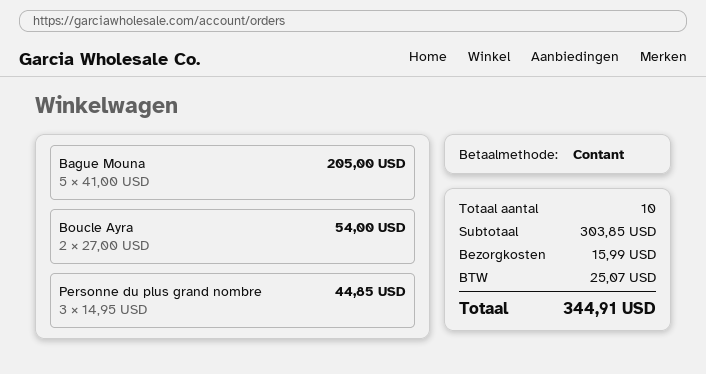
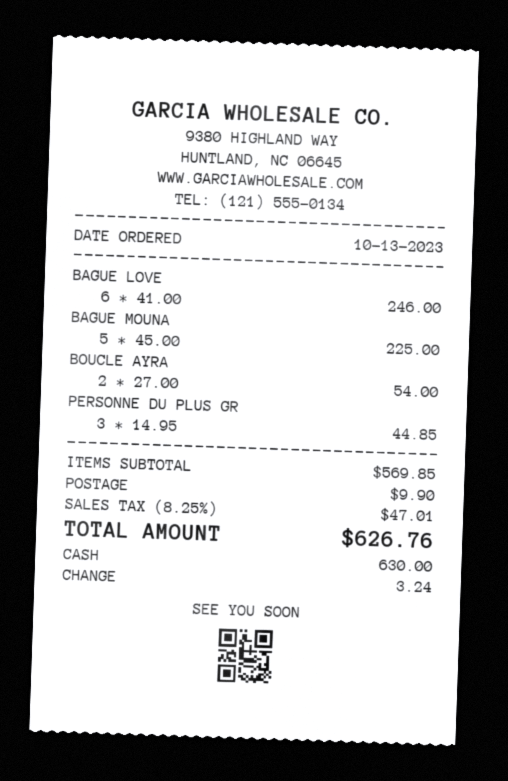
Bague Mouna: 5 x 41.00 = 205.00 -> 5 x 45.00 = 225.00
BAGUE LOVE: none -> 6 x 41.00 = 246.00
subtotal: 303.85 -> 569.85
shipping: 15.99 -> 9.90
tax: 25.07 -> 47.01
total: 344.91 -> 626.76

